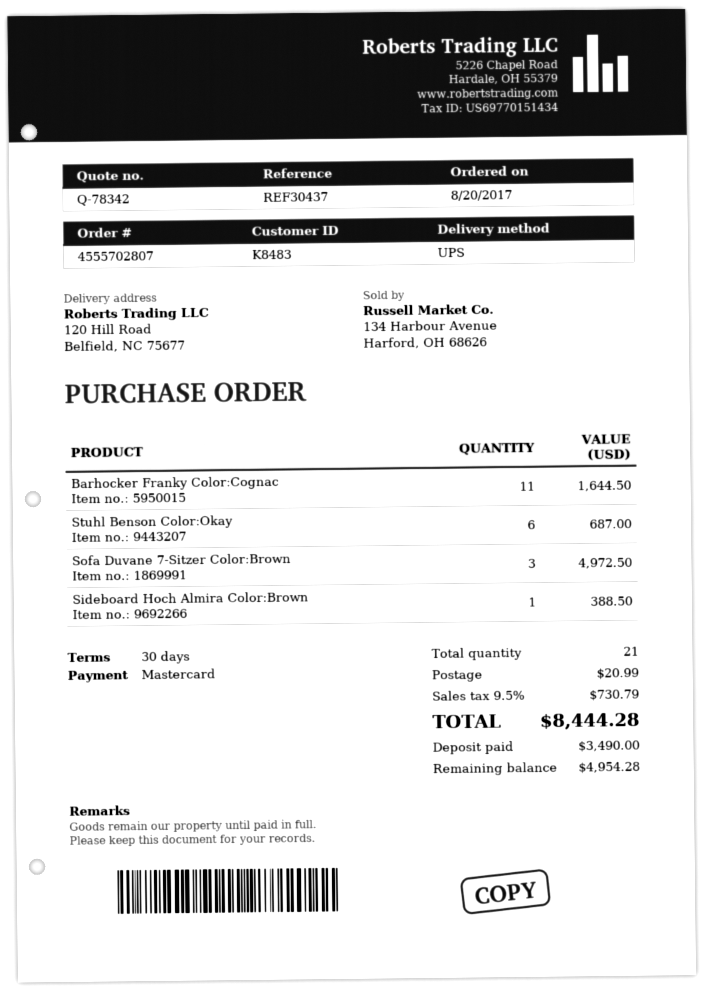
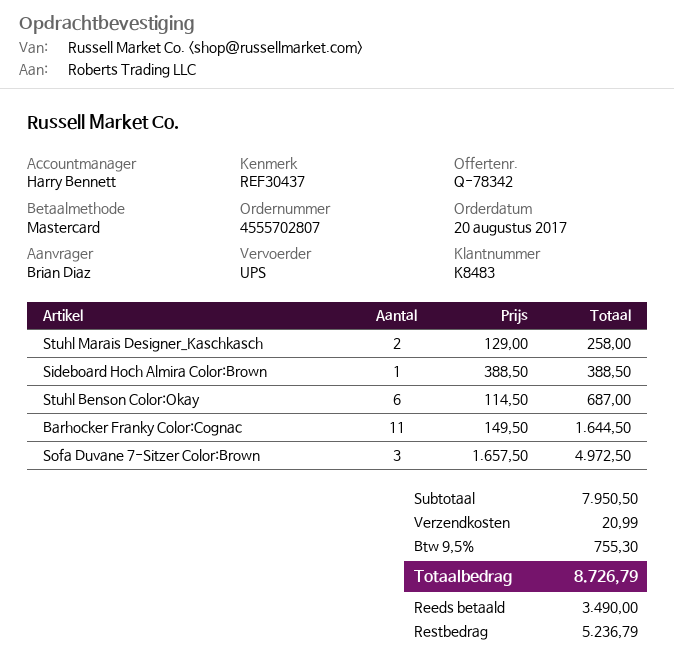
Stuhl Marais Designer_Kaschkasch: none -> 2 for 258.00
tax: 9.5% = 730.79 -> 9.5% = 755.30
total: 8444.28 -> 8726.79
balance: 4954.28 -> 5236.79

